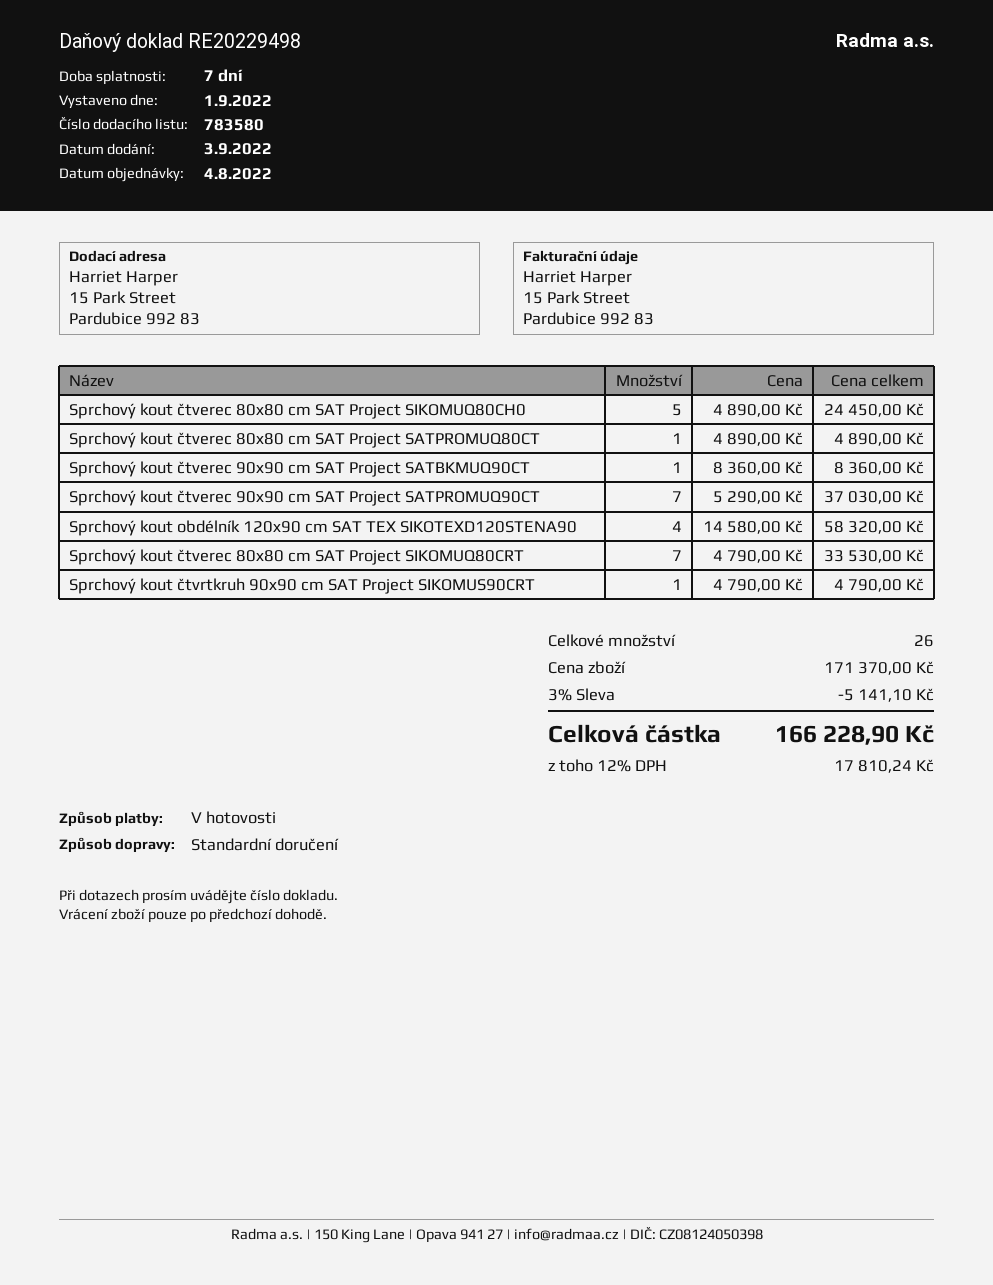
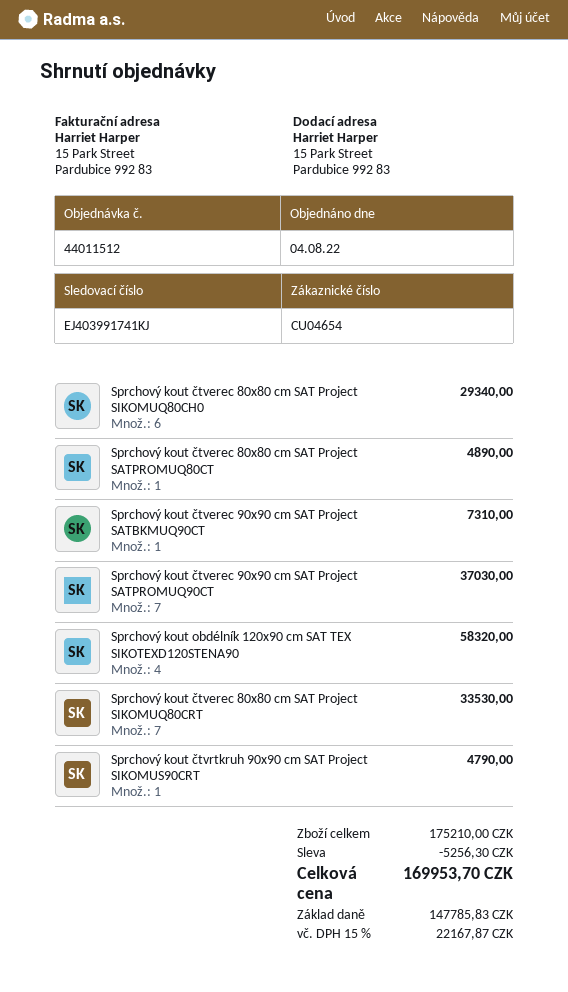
Sprchový kout čtverec 80x80 cm SAT Project SIKOMUQ80CH0: 5 for 24450.00 -> 6 for 29340.00
Sprchový kout čtverec 90x90 cm SAT Project SATBKMUQ90CT: 1 for 8360.00 -> 1 for 7310.00
subtotal: 171370.00 -> 175210.00
discount: 5141.10 -> 5256.30
tax: 12% = 17810.24 -> 15% = 22167.87
total: 166228.90 -> 169953.70

